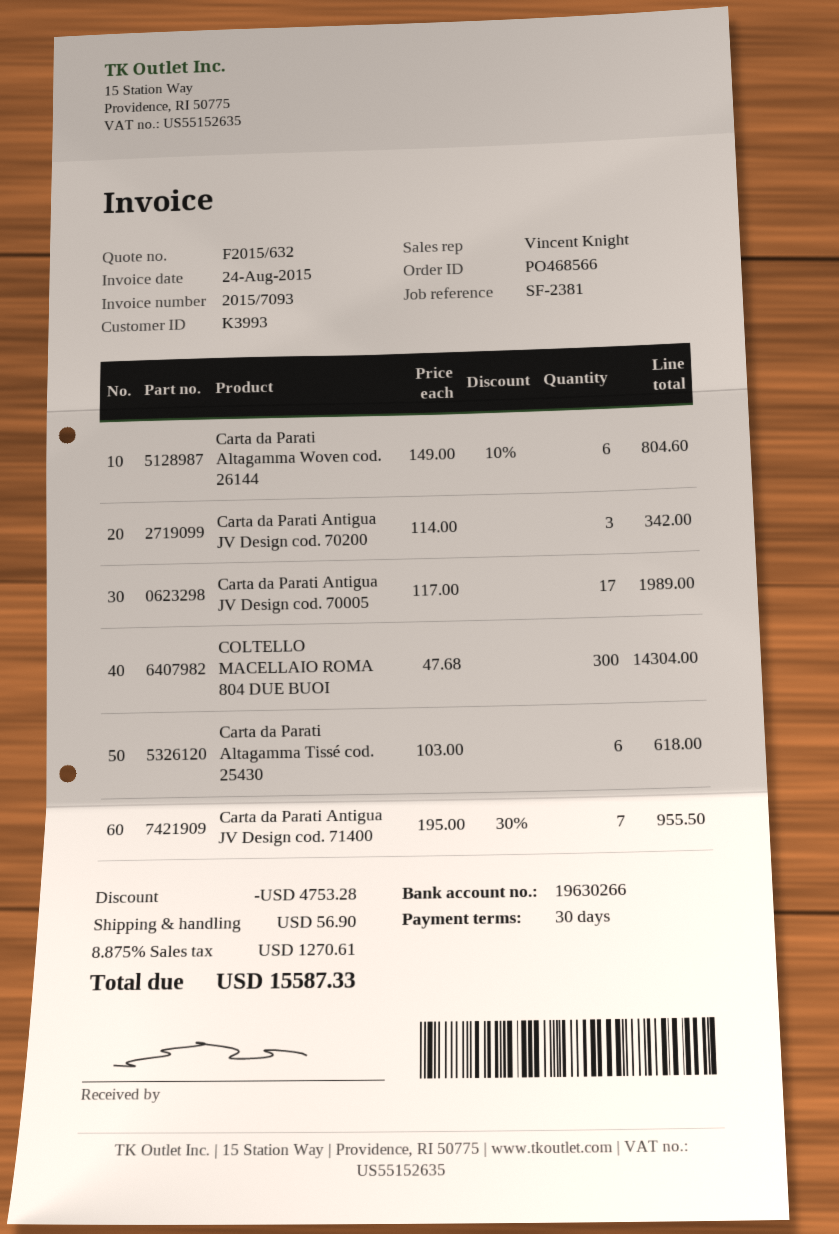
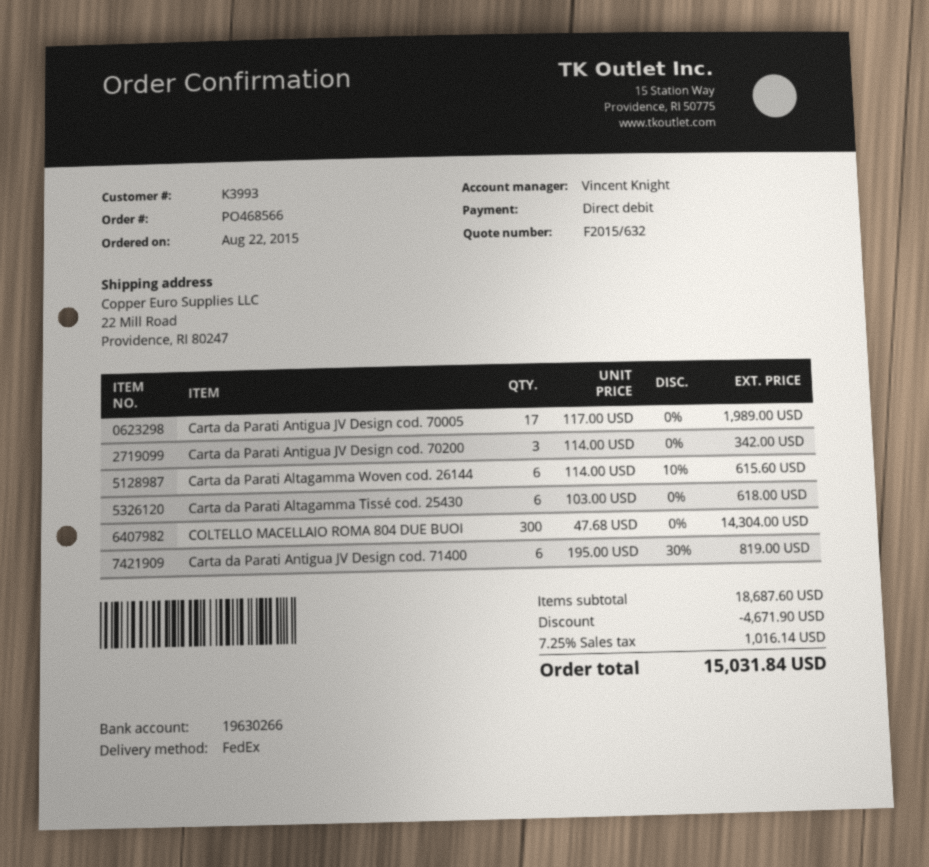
Carta da Parati Altagamma Woven cod. 26144: 6 x 149.00 - 10% = 804.60 -> 6 x 114.00 - 10% = 615.60
Carta da Parati Antigua JV Design cod. 71400: 7 x 195.00 - 30% = 955.50 -> 6 x 195.00 - 30% = 819.00
discount: 4753.28 -> 4671.90
shipping: 56.90 -> none
tax: 8.875% = 1270.61 -> 7.25% = 1016.14
total: 15587.33 -> 15031.84

